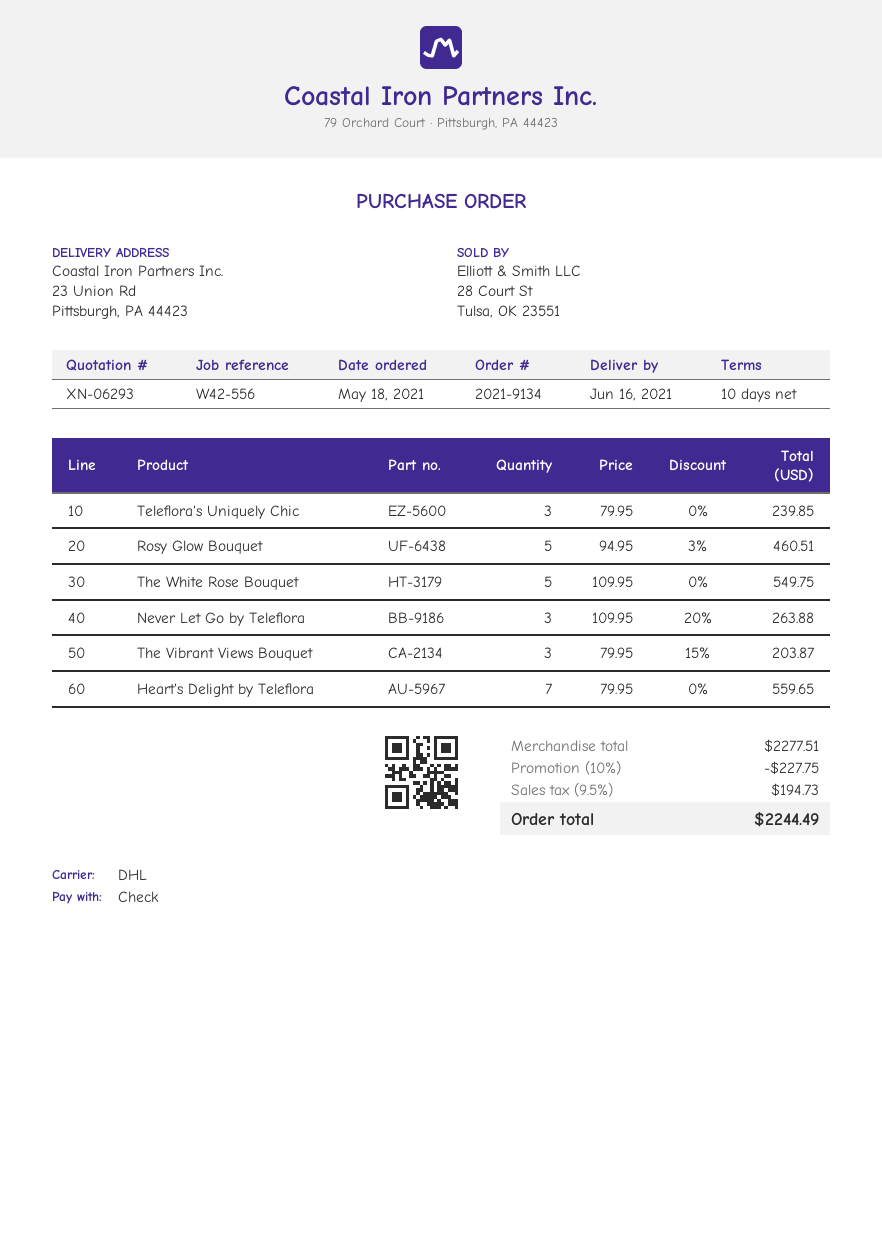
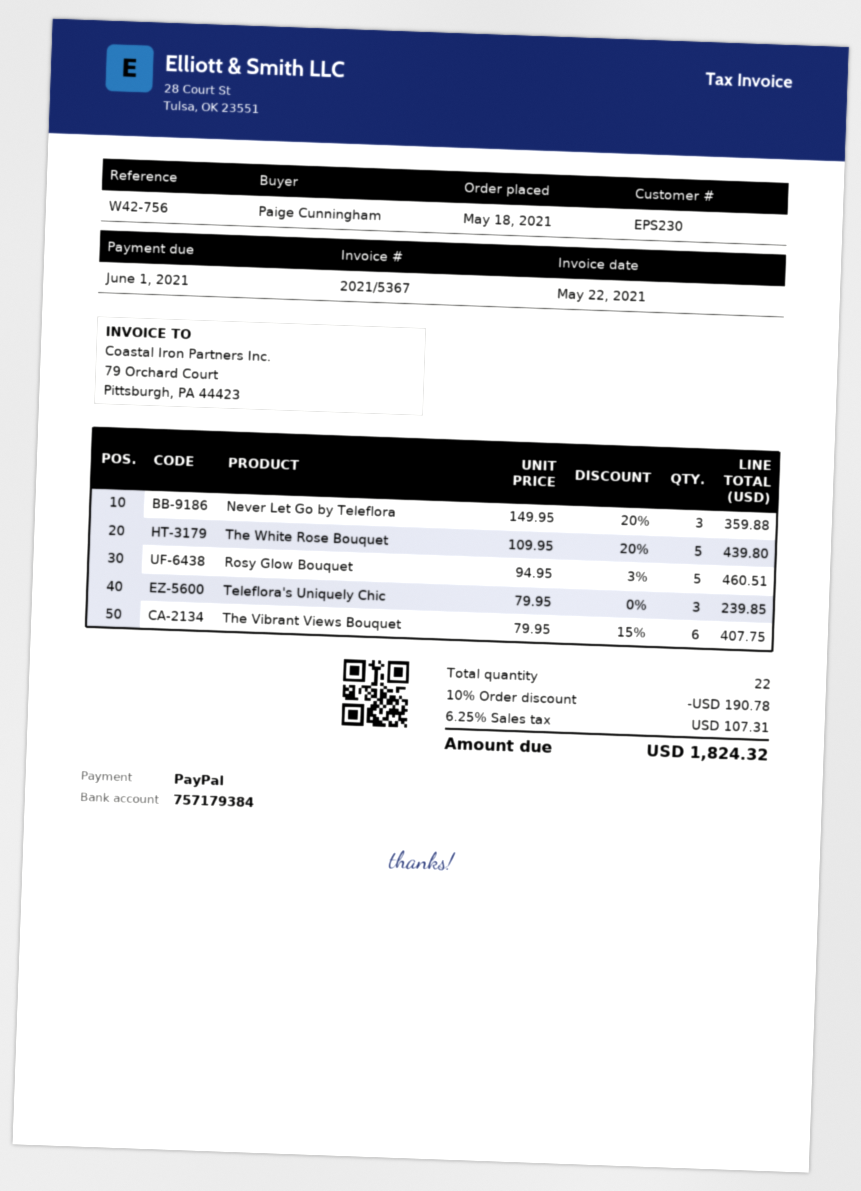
reference: W42-556 -> W42-756
payment method: cheque -> PayPal
The White Rose Bouquet: 5 x 109.95 = 549.75 -> 5 x 109.95 - 20% = 439.80
Never Let Go by Teleflora: 3 x 109.95 - 20% = 263.88 -> 3 x 149.95 - 20% = 359.88
The Vibrant Views Bouquet: 3 x 79.95 - 15% = 203.87 -> 6 x 79.95 - 15% = 407.75
Heart's Delight by Teleflora: 7 x 79.95 = 559.65 -> none
discount: 10% = 227.75 -> 10% = 190.78
tax: 9.5% = 194.73 -> 6.25% = 107.31
total: 2244.49 -> 1824.32

